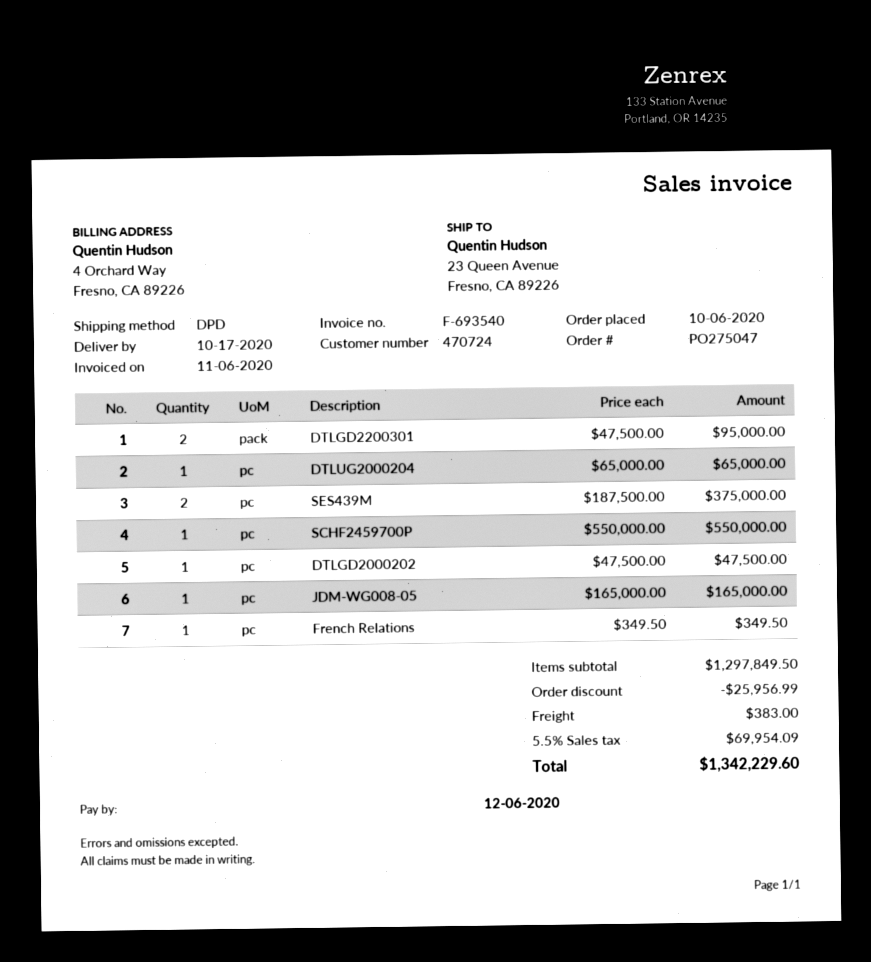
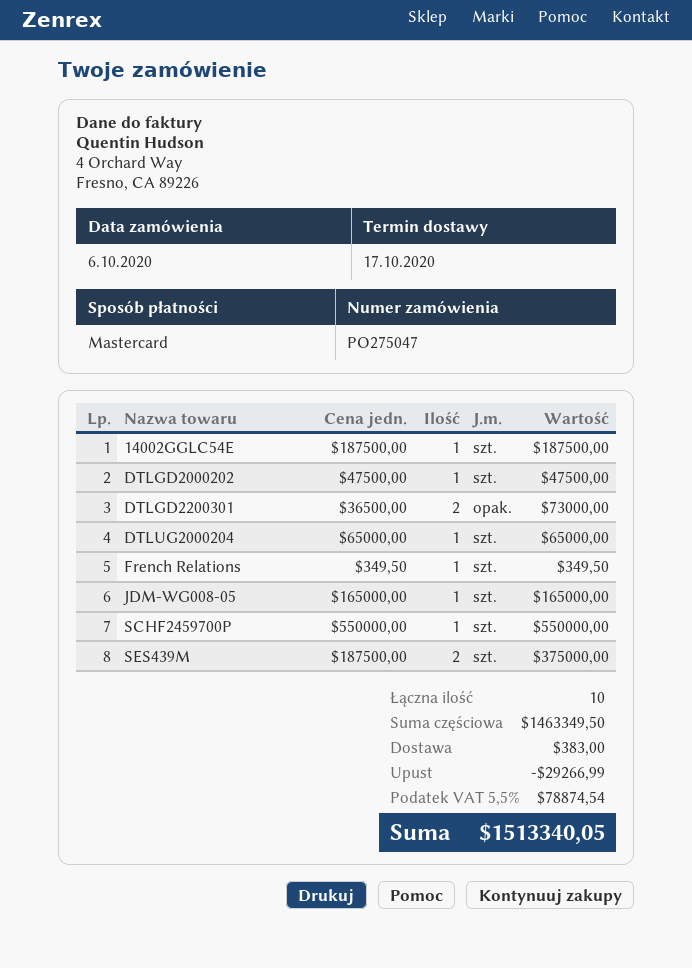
DTLGD2200301: 2 x 47500.00 = 95000.00 -> 2 x 36500.00 = 73000.00
14002GGLC54E: none -> 1 x 187500.00 = 187500.00
subtotal: 1297849.50 -> 1463349.50
discount: 25956.99 -> 29266.99
tax: 5.5% = 69954.09 -> 5.5% = 78874.54
total: 1342229.60 -> 1513340.05

